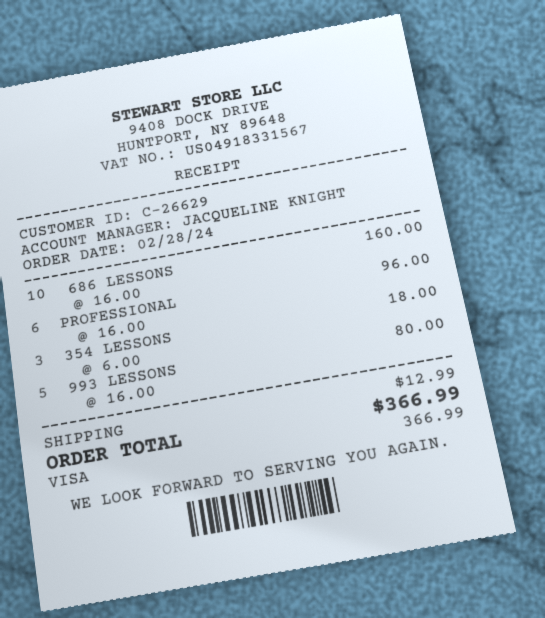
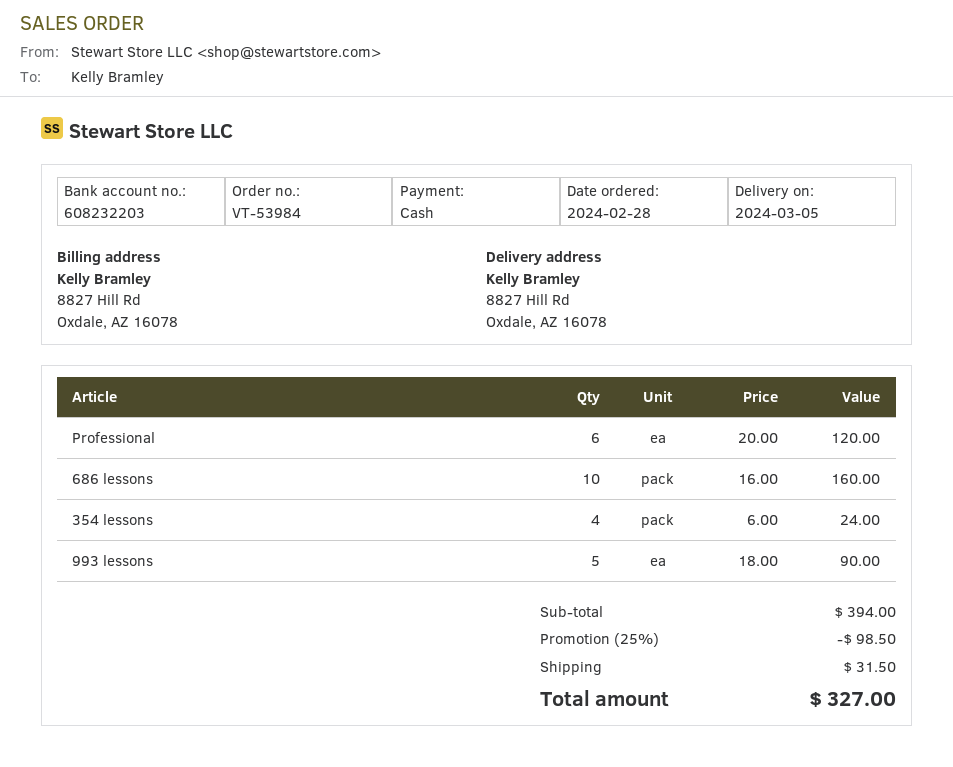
payment method: Visa -> cash
PROFESSIONAL: 6 x 16.00 = 96.00 -> 6 x 20.00 = 120.00
354 LESSONS: 3 x 6.00 = 18.00 -> 4 x 6.00 = 24.00
993 LESSONS: 5 x 16.00 = 80.00 -> 5 x 18.00 = 90.00
discount: none -> 25% = 98.50
shipping: 12.99 -> 31.50
total: 366.99 -> 327.00

